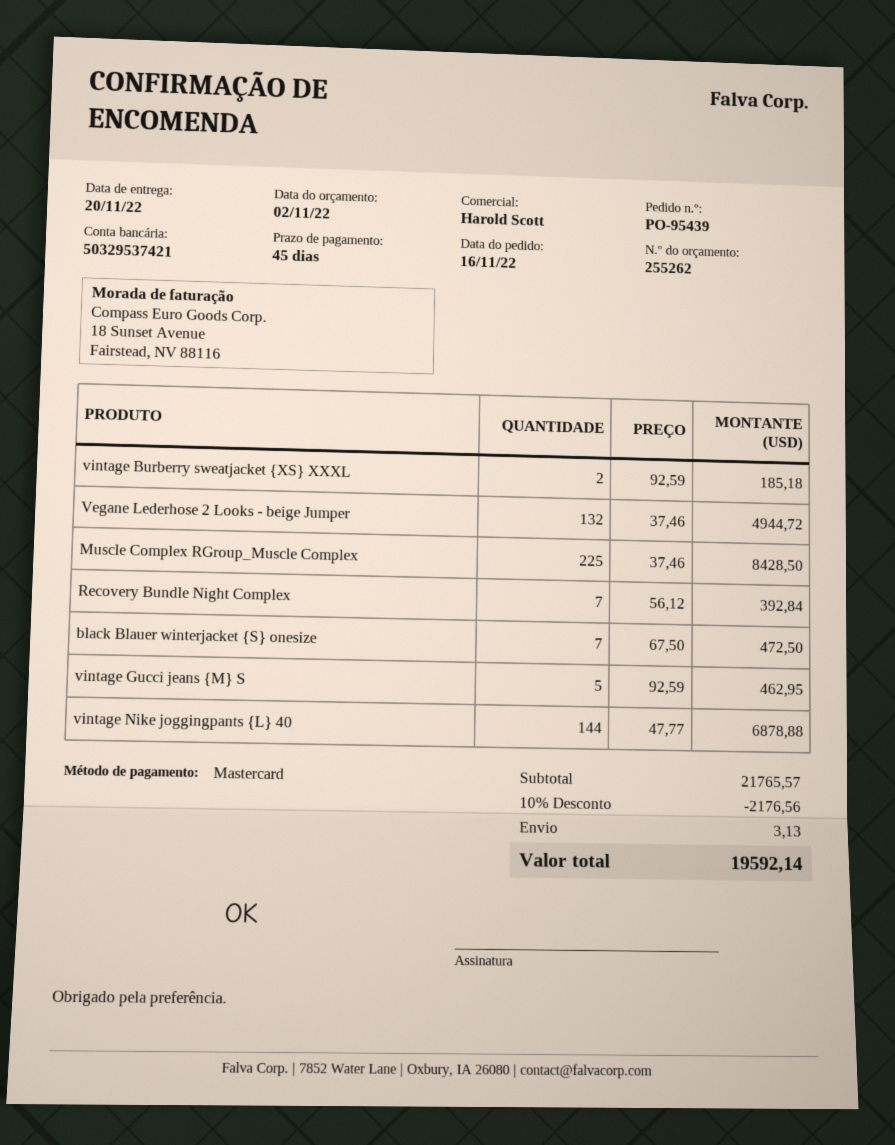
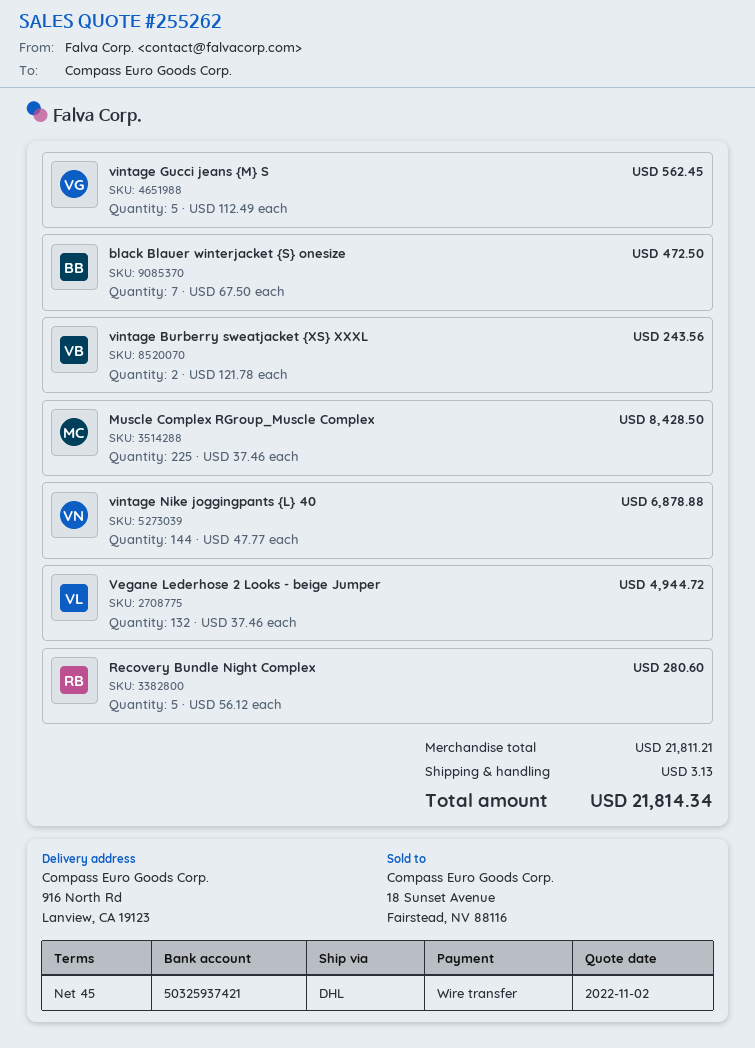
payment method: Mastercard -> bank transfer
bank account: 50329537421 -> 50325937421
vintage Burberry sweatjacket {XS} XXXL: 2 x 92.59 = 185.18 -> 2 x 121.78 = 243.56
Recovery Bundle Night Complex: 7 x 56.12 = 392.84 -> 5 x 56.12 = 280.60
vintage Gucci jeans {M} S: 5 x 92.59 = 462.95 -> 5 x 112.49 = 562.45
subtotal: 21765.57 -> 21811.21
discount: 10% = 2176.56 -> none
total: 19592.14 -> 21814.34

